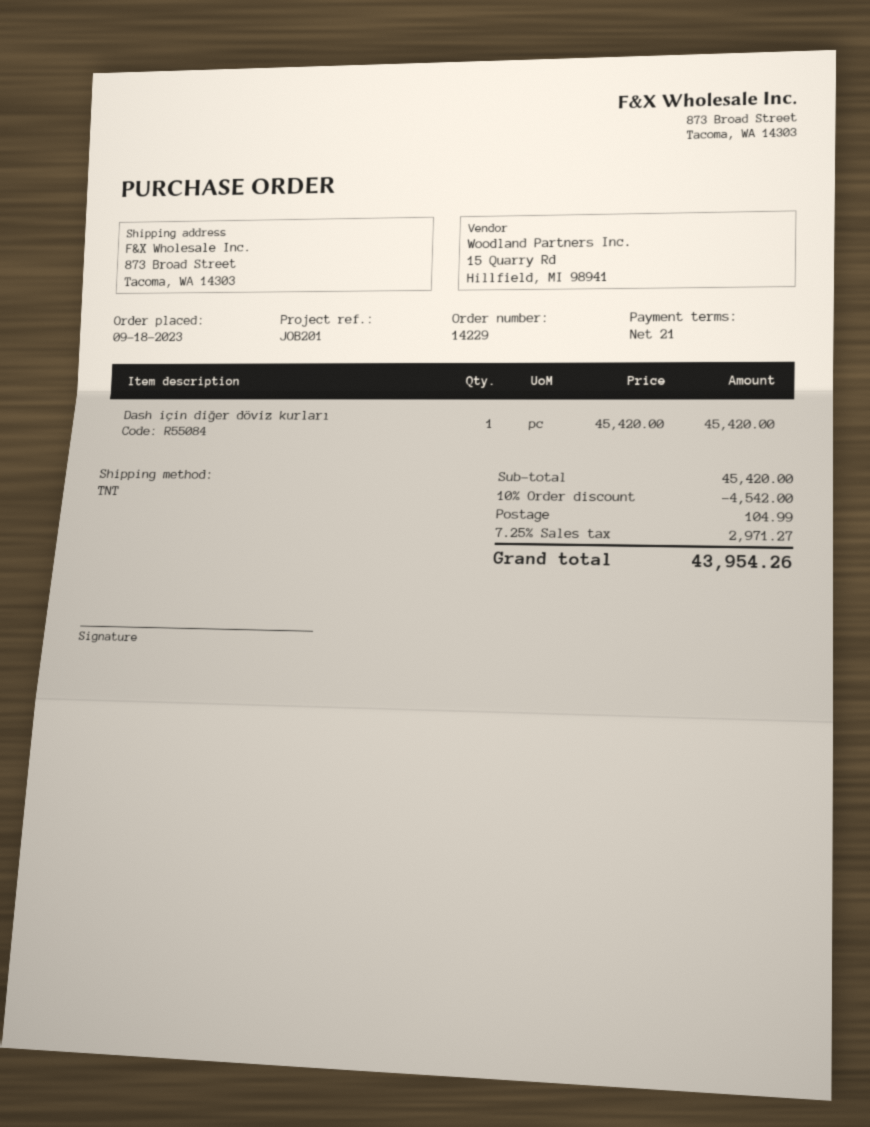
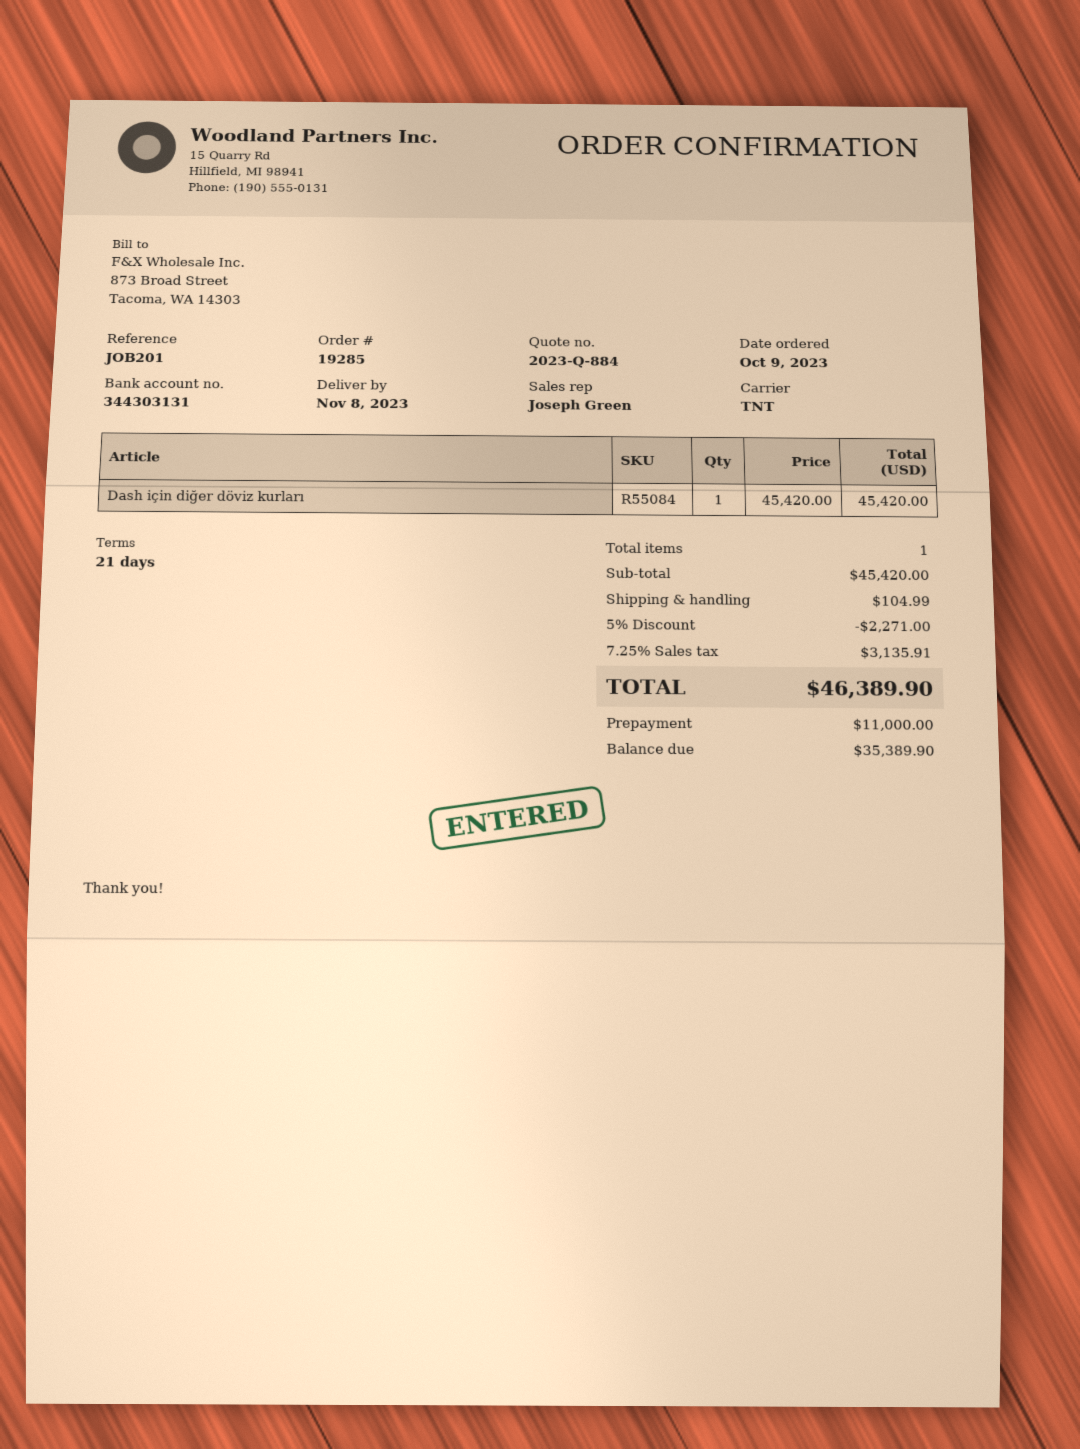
order number: 14229 -> 19285
order date: 2023-09-18 -> 2023-10-09
discount: 10% = 4542.00 -> 5% = 2271.00
tax: 7.25% = 2971.27 -> 7.25% = 3135.91
total: 43954.26 -> 46389.90

